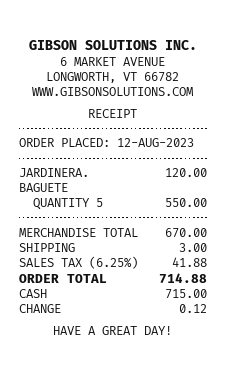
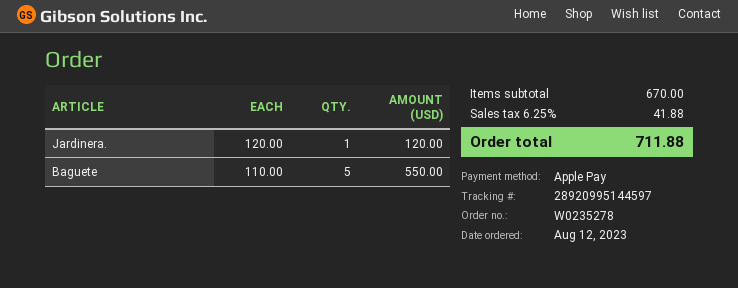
payment method: cash -> Apple Pay
shipping: 3.00 -> none
total: 714.88 -> 711.88

